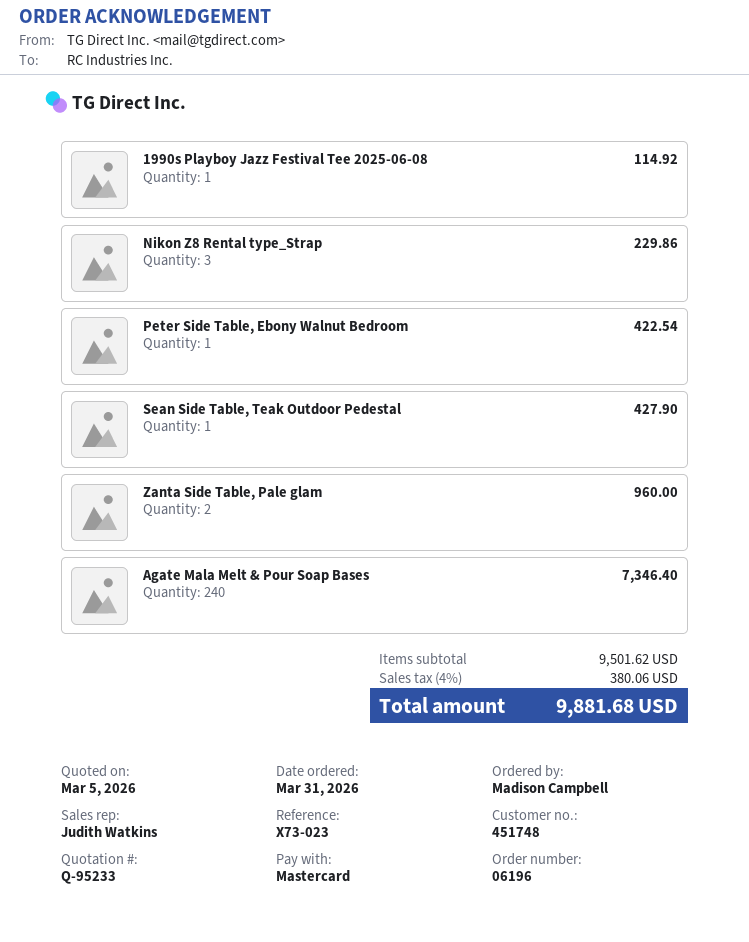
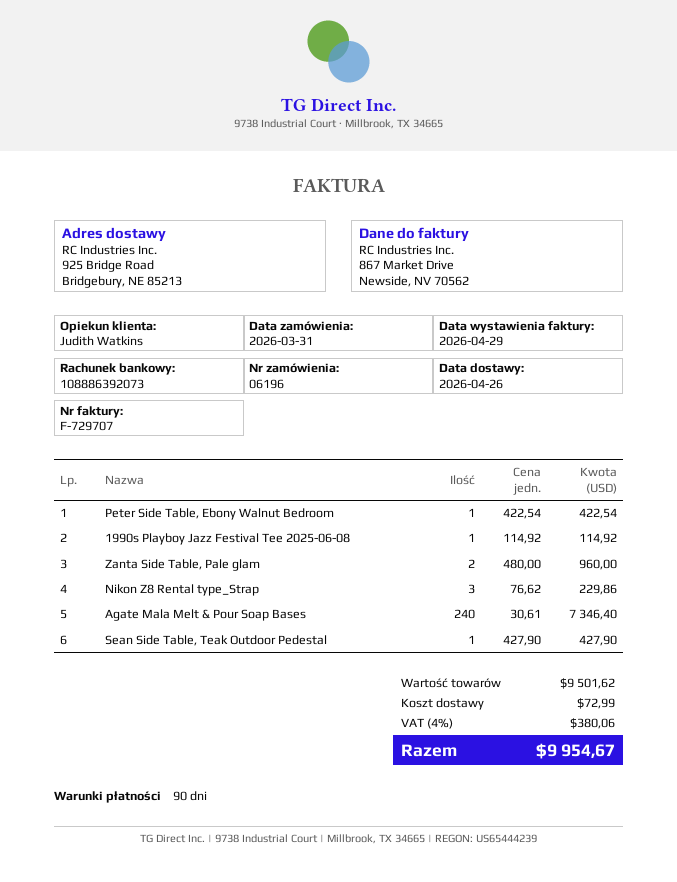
shipping: none -> 72.99
total: 9881.68 -> 9954.67

